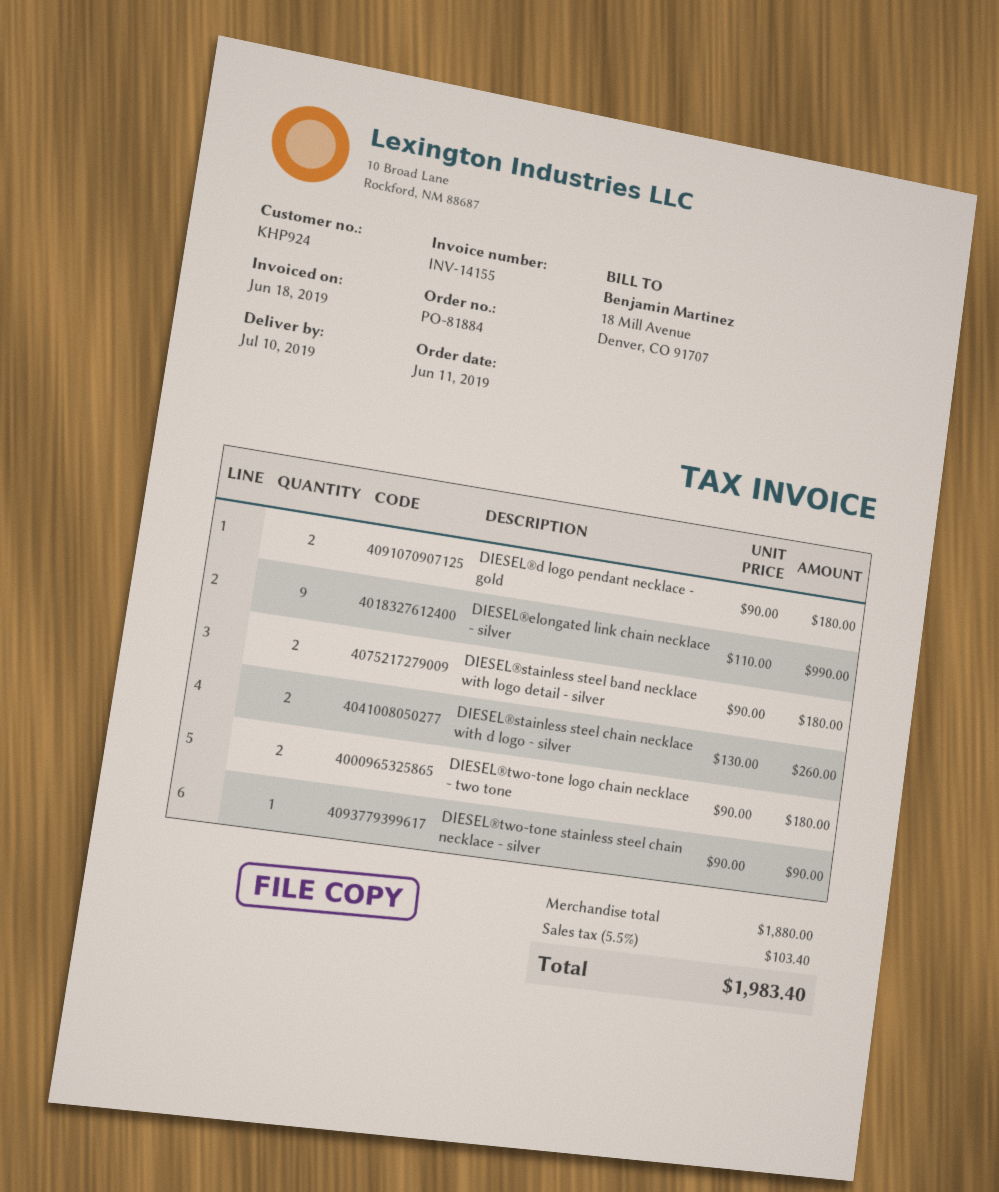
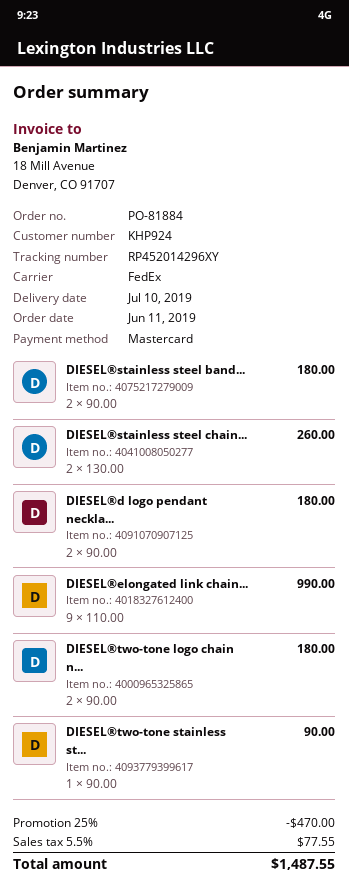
discount: none -> 25% = 470.00
tax: 5.5% = 103.40 -> 5.5% = 77.55
total: 1983.40 -> 1487.55

